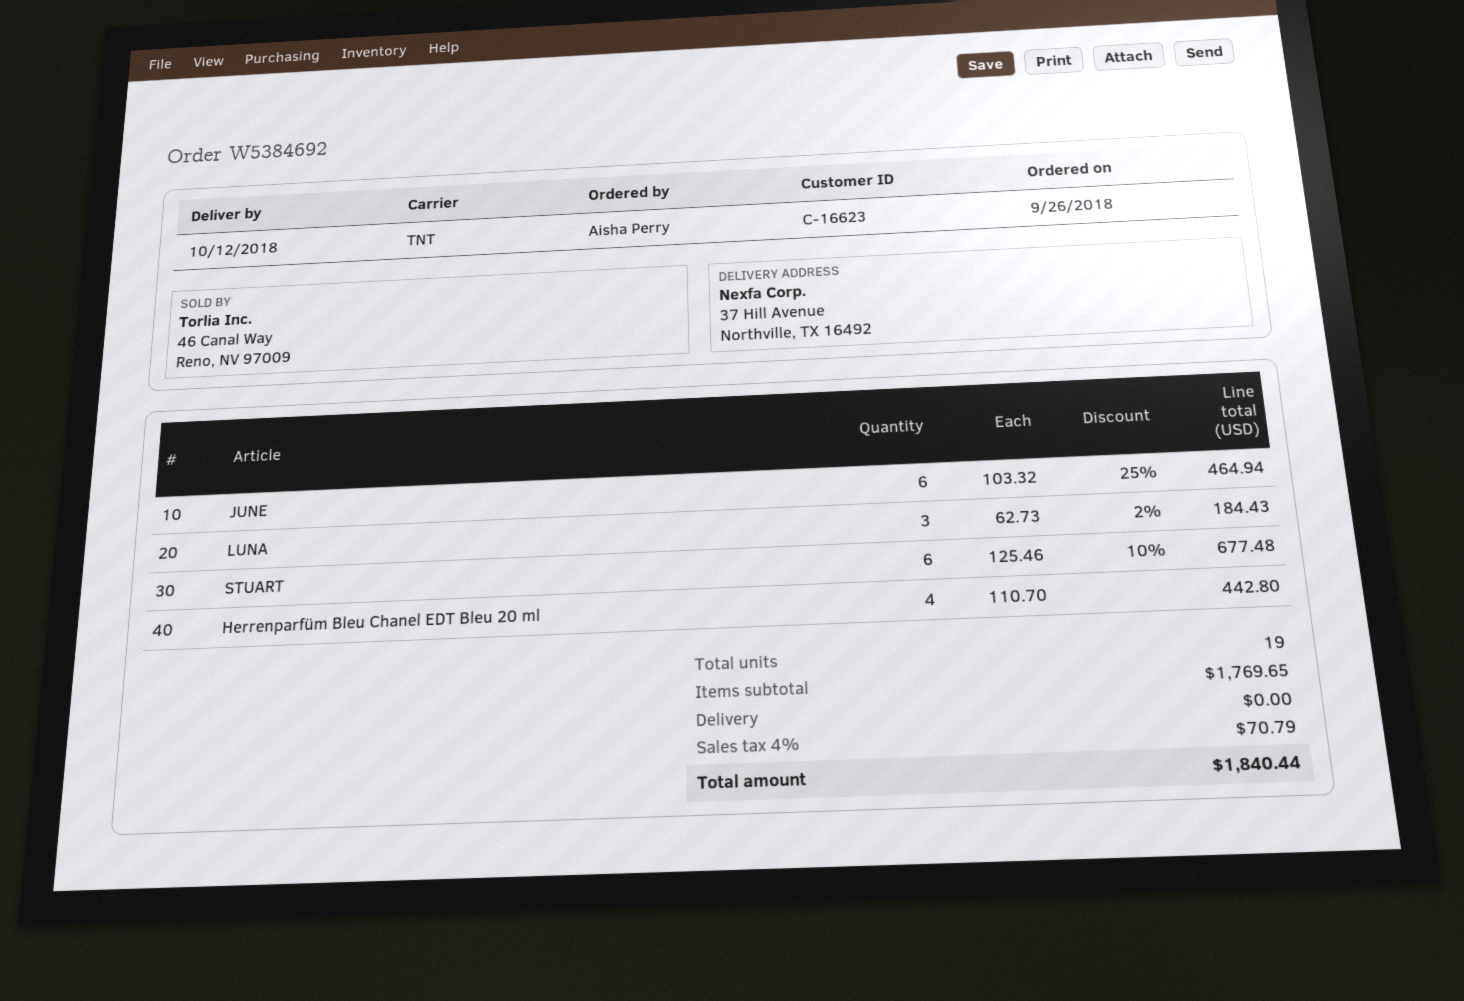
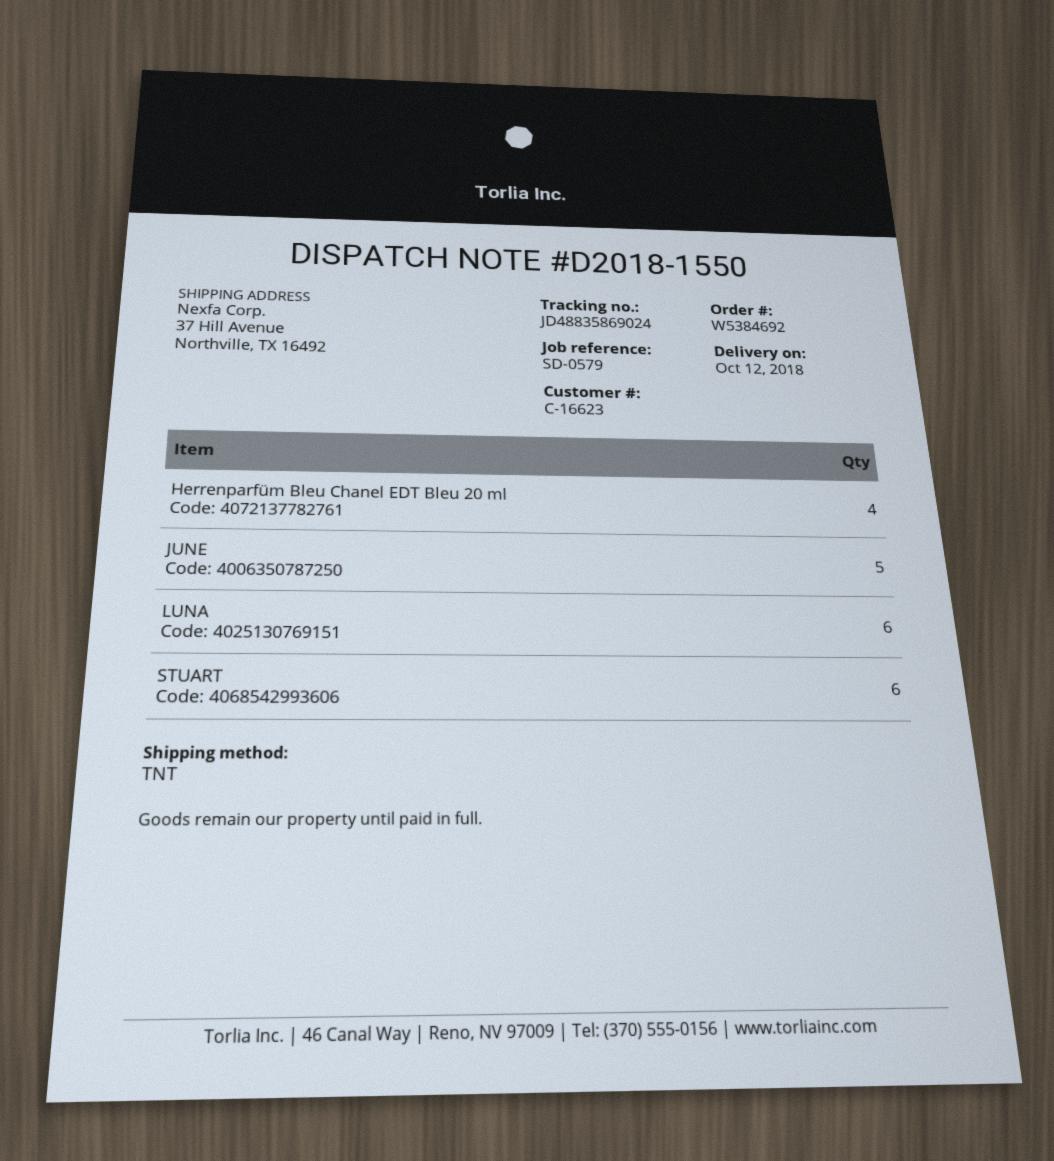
JUNE: 6 -> 5
LUNA: 3 -> 6

